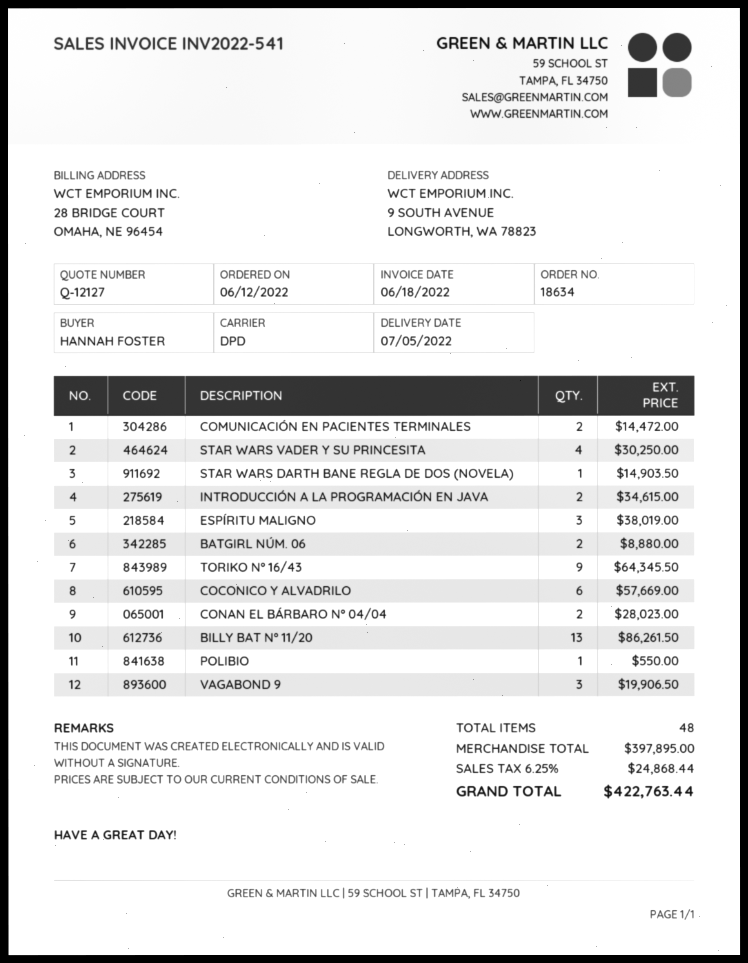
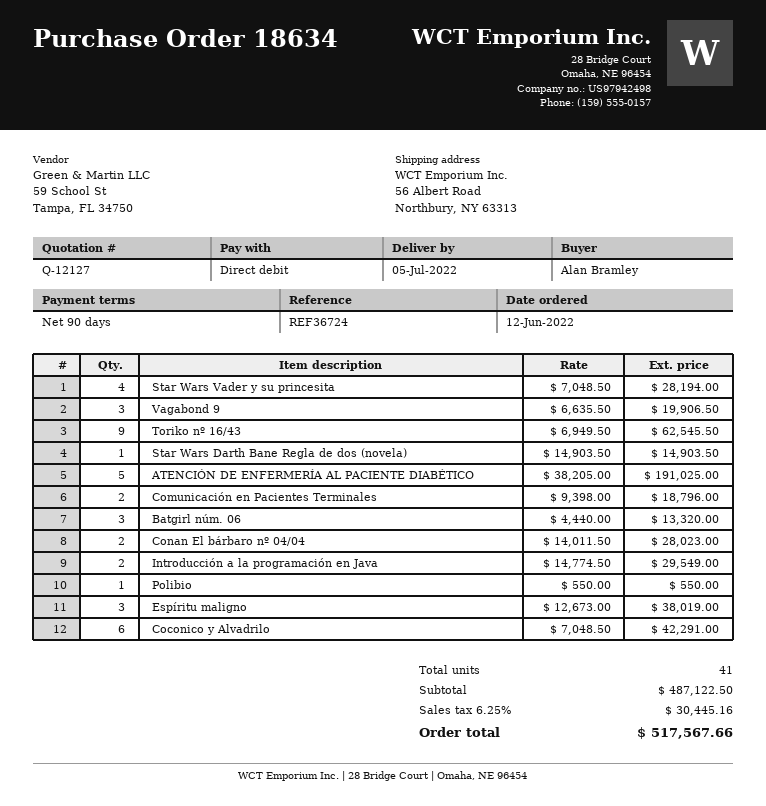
ordered by: HANNAH FOSTER -> Alan Bramley
ship to: 9 SOUTH AVENUE, LONGWORTH, WA 78823 -> 56 Albert Road, Northbury, NY 63313
COMUNICACIÓN EN PACIENTES TERMINALES: 2 for 14472.00 -> 2 for 18796.00
STAR WARS VADER Y SU PRINCESITA: 4 for 30250.00 -> 4 for 28194.00
INTRODUCCIÓN A LA PROGRAMACIÓN EN JAVA: 2 for 34615.00 -> 2 for 29549.00
BATGIRL NÚM. 06: 2 for 8880.00 -> 3 for 13320.00
TORIKO Nº 16/43: 9 for 64345.50 -> 9 for 62545.50
COCONICO Y ALVADRILO: 6 for 57669.00 -> 6 for 42291.00
BILLY BAT Nº 11/20: 13 for 86261.50 -> none
ATENCIÓN DE ENFERMERÍA AL PACIENTE DIABÉTICO: none -> 5 for 191025.00
total quantity: 48 -> 41
subtotal: 397895.00 -> 487122.50
tax: 6.25% = 24868.44 -> 6.25% = 30445.16
total: 422763.44 -> 517567.66

